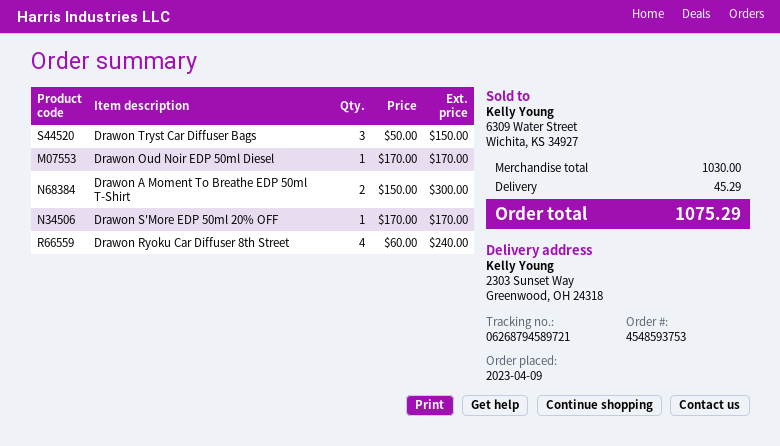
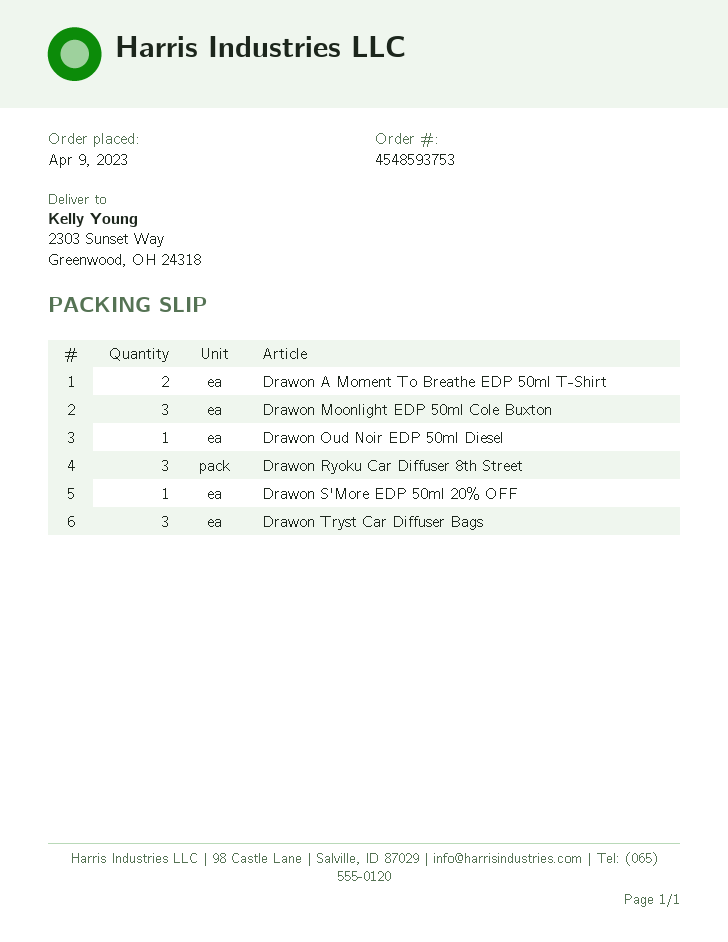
Drawon Ryoku Car Diffuser 8th Street: 4 -> 3
Drawon Moonlight EDP 50ml Cole Buxton: none -> 3

